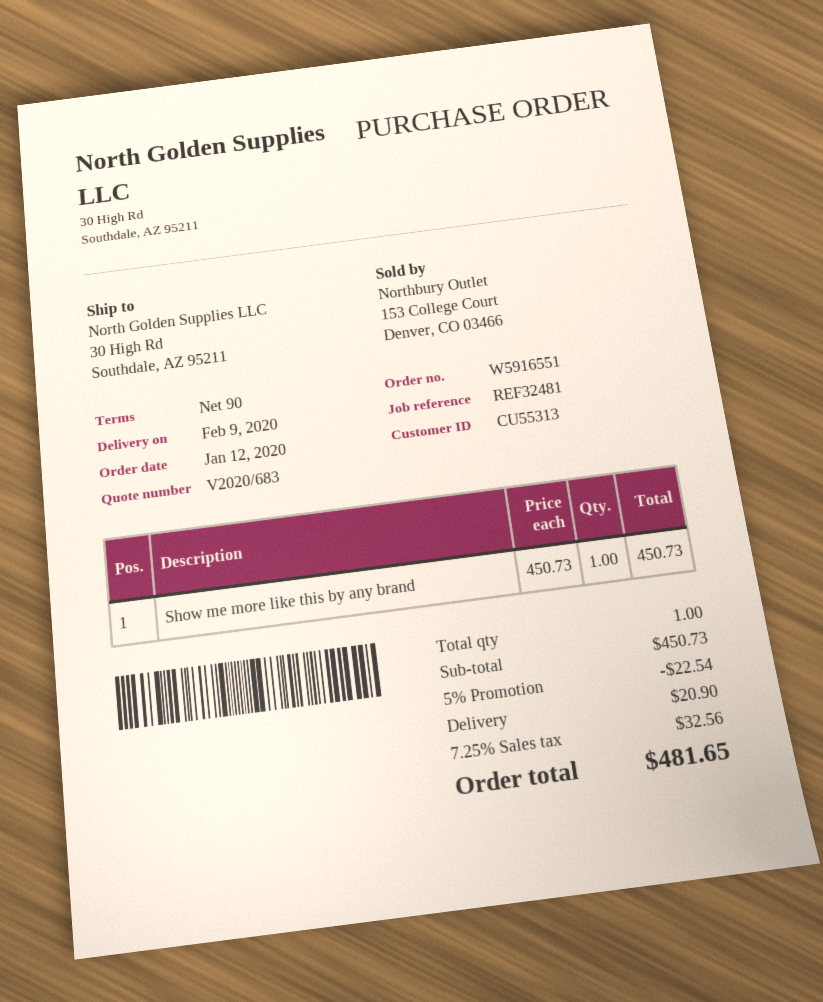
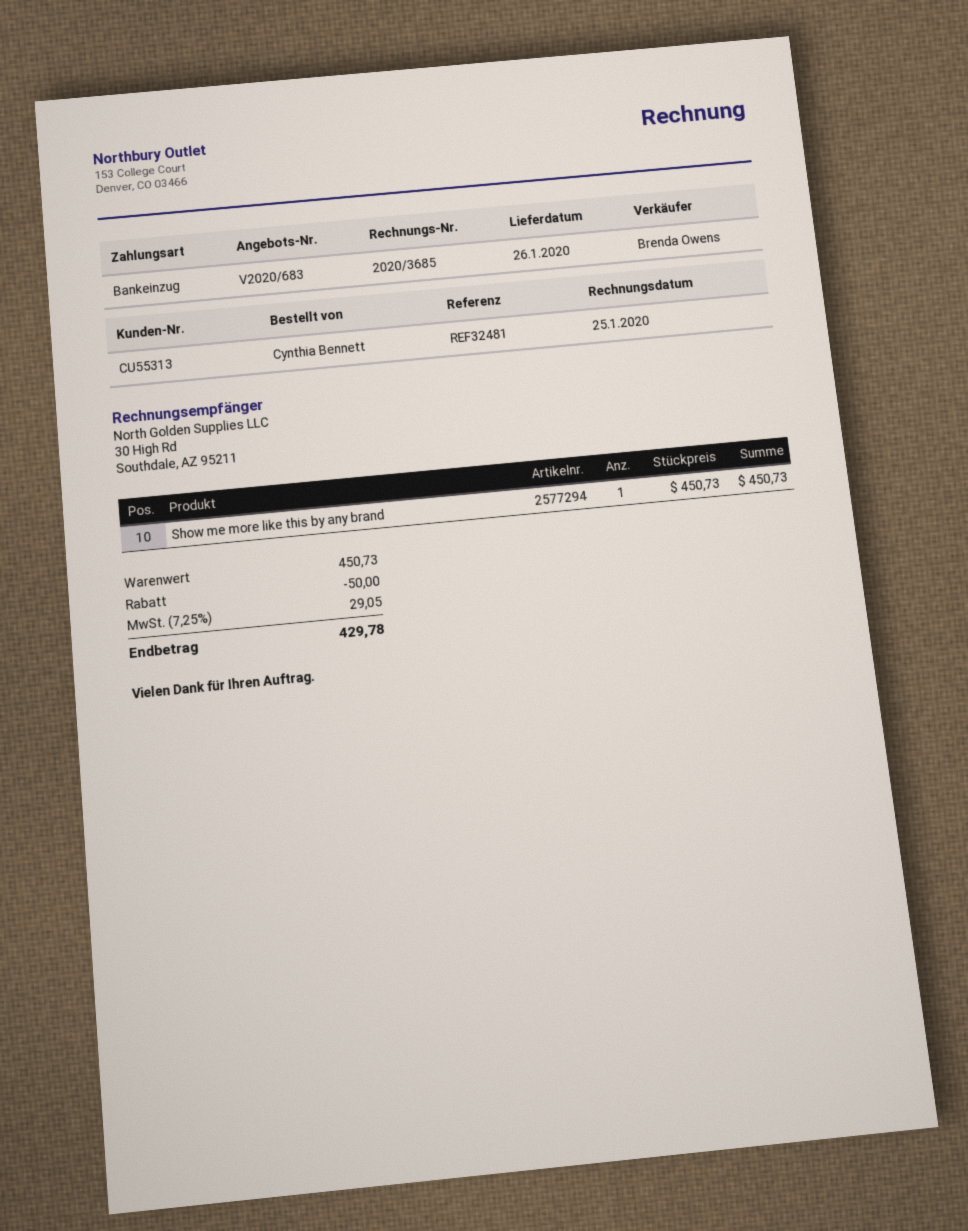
delivery date: 2020-02-09 -> 2020-01-26
discount: 22.54 -> 50.00
shipping: 20.90 -> none
tax: 7.25% = 32.56 -> 7.25% = 29.05
total: 481.65 -> 429.78

